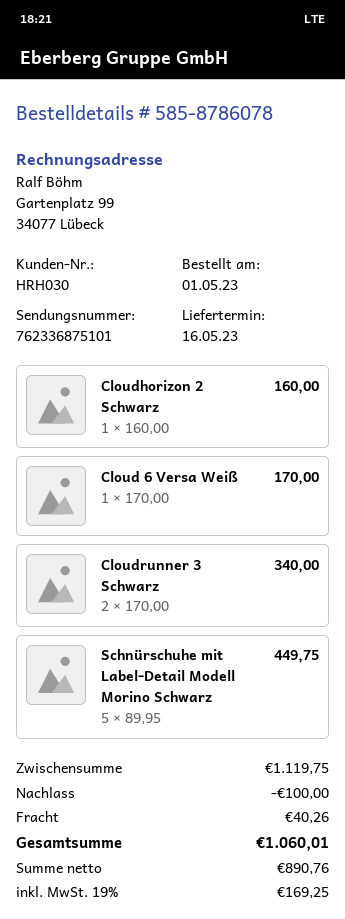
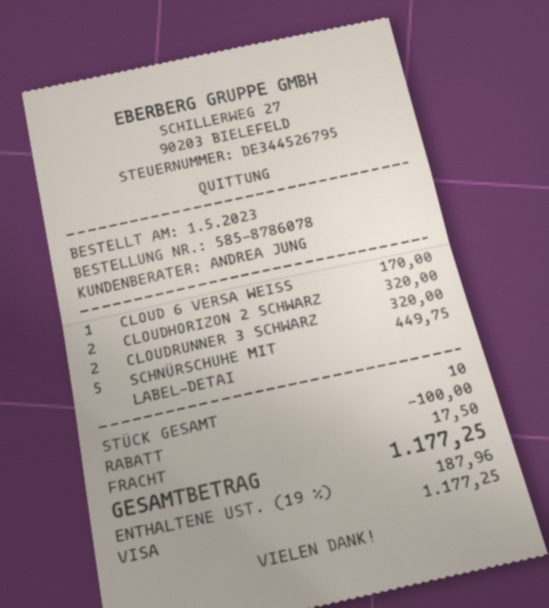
Cloudhorizon 2 Schwarz: 1 for 160.00 -> 2 for 320.00
Cloudrunner 3 Schwarz: 2 for 340.00 -> 2 for 320.00
shipping: 40.26 -> 17.50
tax: 19% = 169.25 -> 19% = 187.96
total: 1060.01 -> 1177.25

